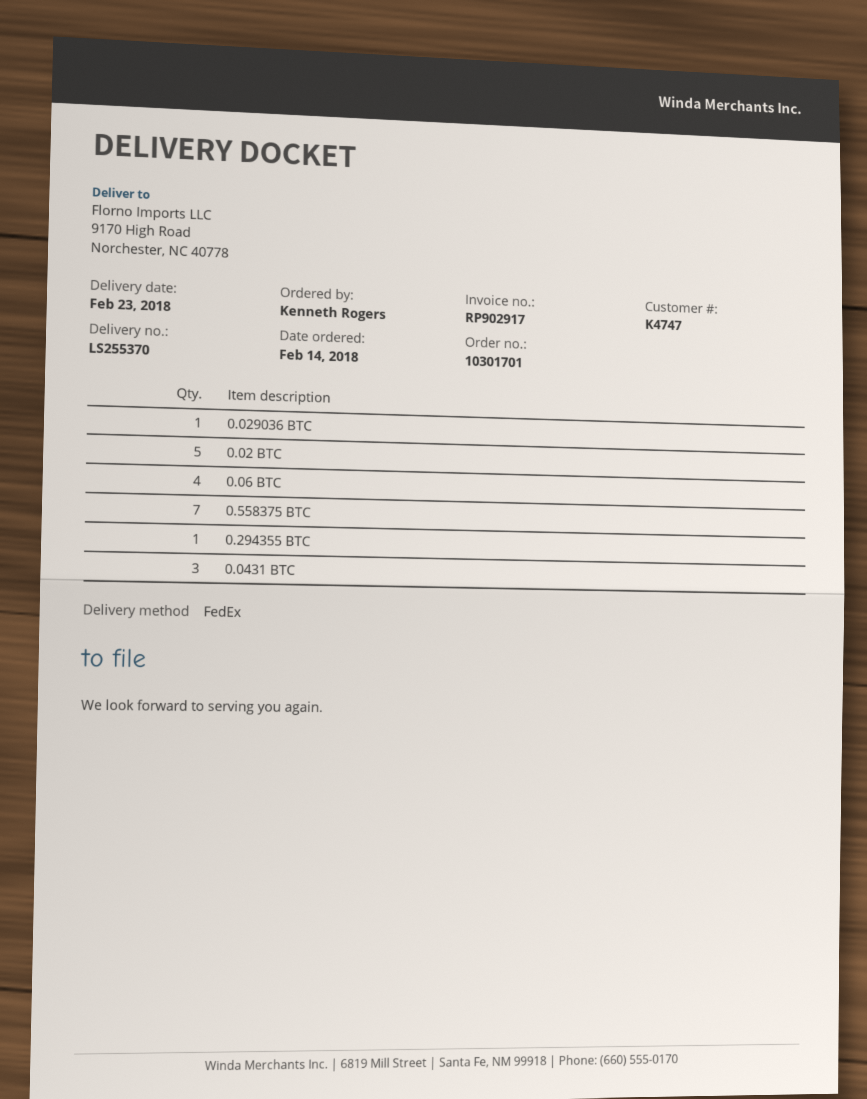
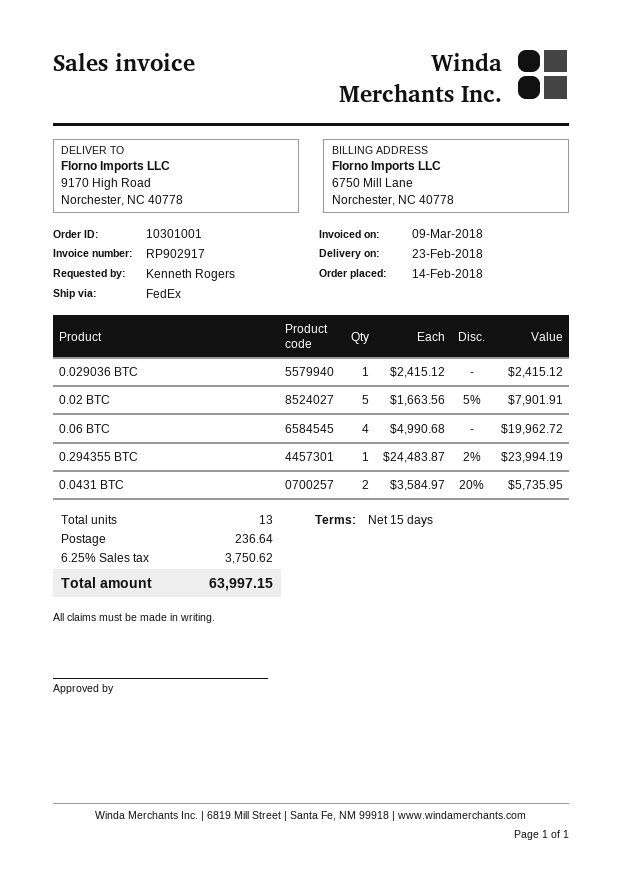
order number: 10301701 -> 10301001
0.558375 BTC: 7 -> none
0.0431 BTC: 3 -> 2

